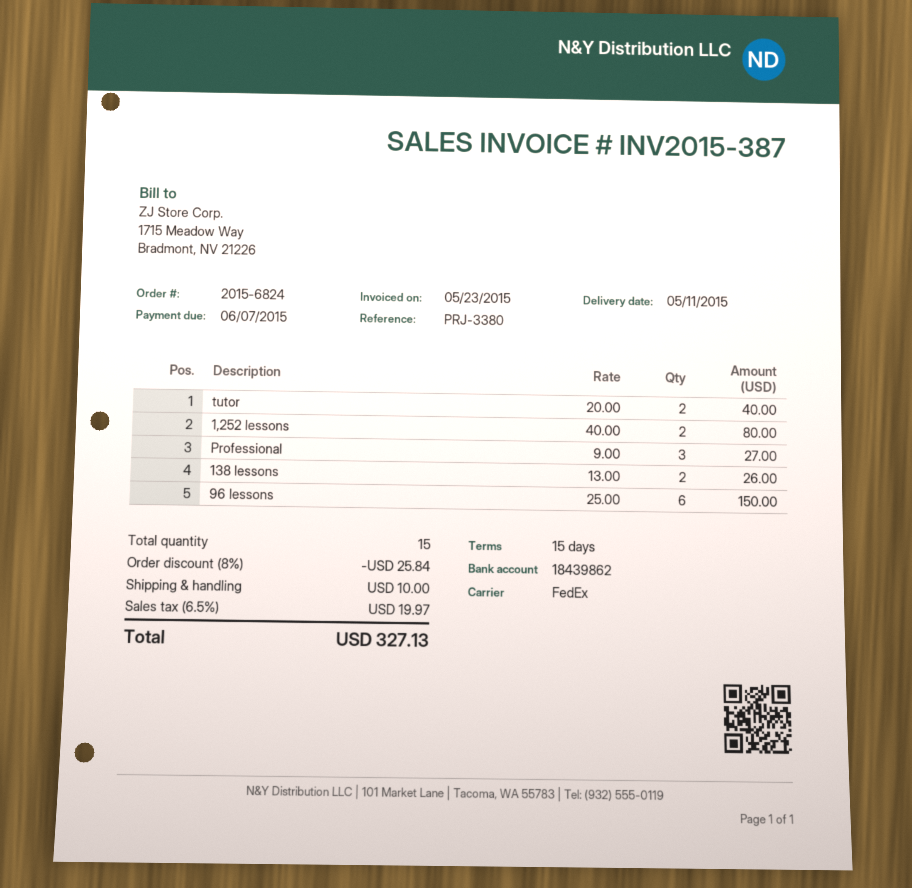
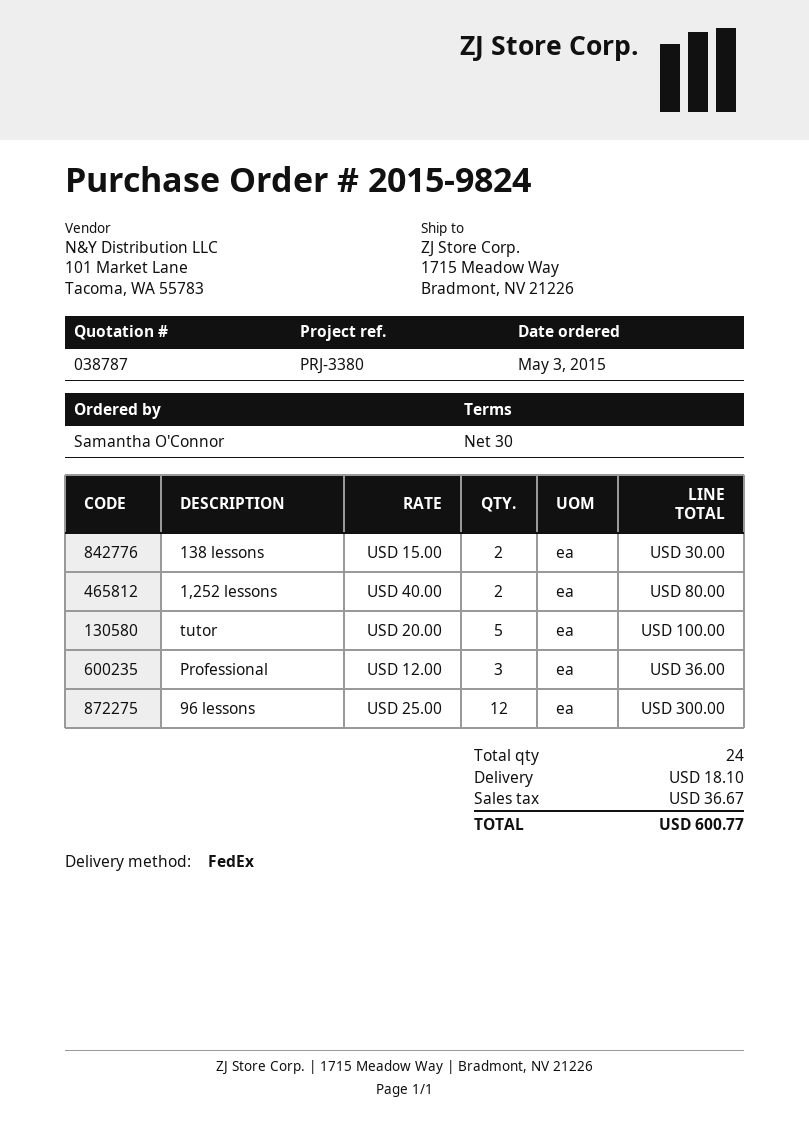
order number: 2015-6824 -> 2015-9824
payment terms: 15 days -> 30 days
tutor: 2 x 20.00 = 40.00 -> 5 x 20.00 = 100.00
Professional: 3 x 9.00 = 27.00 -> 3 x 12.00 = 36.00
138 lessons: 2 x 13.00 = 26.00 -> 2 x 15.00 = 30.00
96 lessons: 6 x 25.00 = 150.00 -> 12 x 25.00 = 300.00
total quantity: 15 -> 24
discount: 8% = 25.84 -> none
shipping: 10.00 -> 18.10
tax: 19.97 -> 36.67
total: 327.13 -> 600.77

